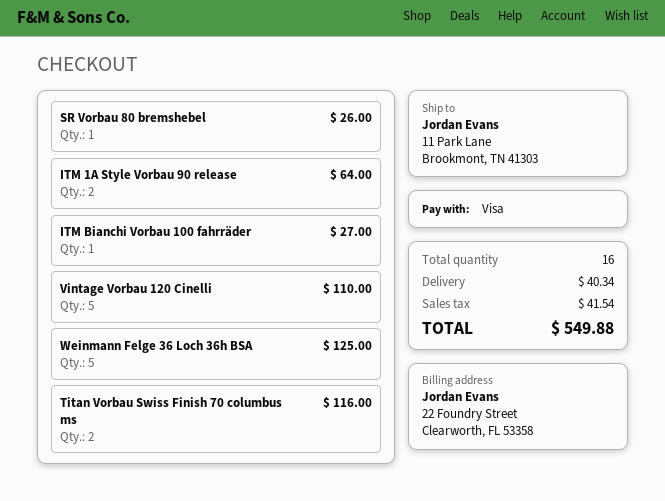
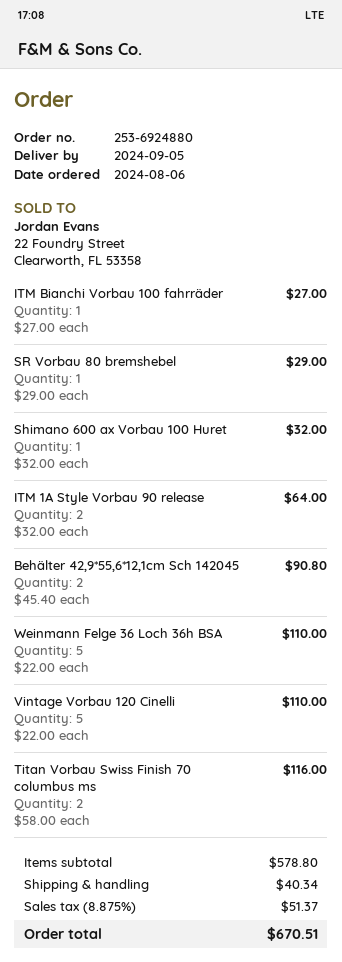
SR Vorbau 80 bremshebel: 1 for 26.00 -> 1 for 29.00
Weinmann Felge 36 Loch 36h BSA: 5 for 125.00 -> 5 for 110.00
Shimano 600 ax Vorbau 100 Huret: none -> 1 for 32.00
Behälter 42,9*55,6*12,1cm Sch 142045: none -> 2 for 90.80
tax: 41.54 -> 51.37
total: 549.88 -> 670.51

